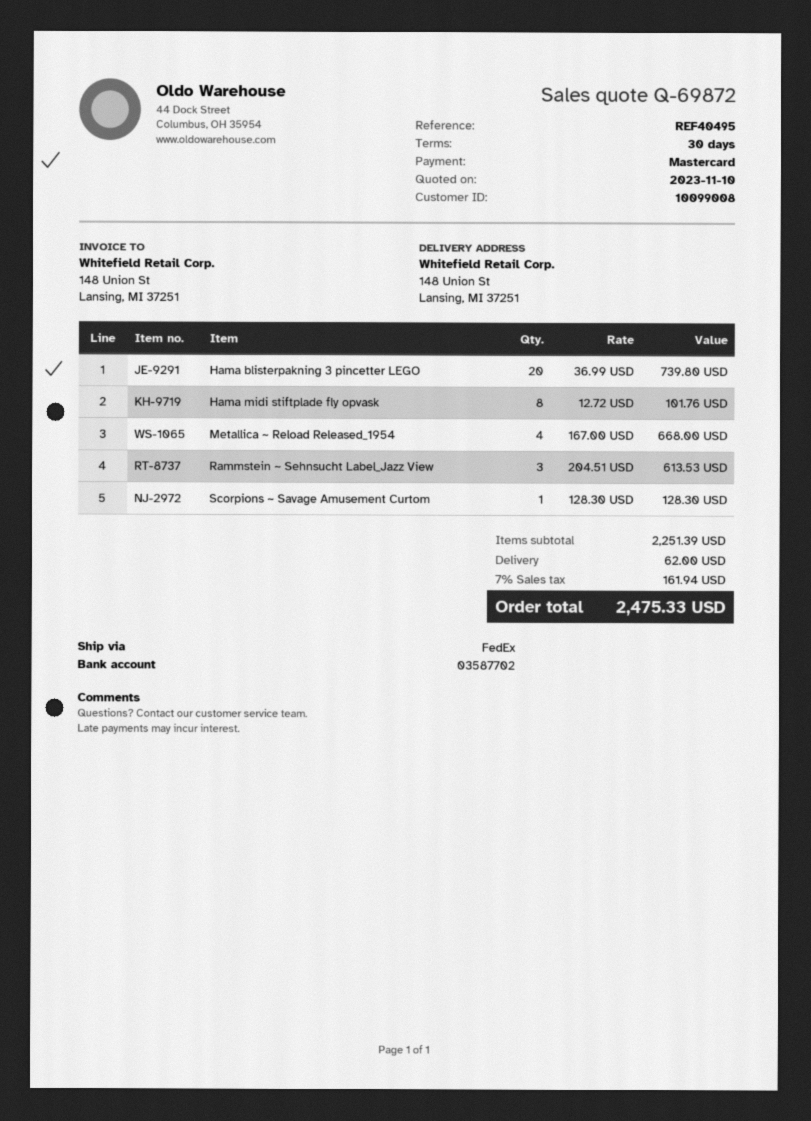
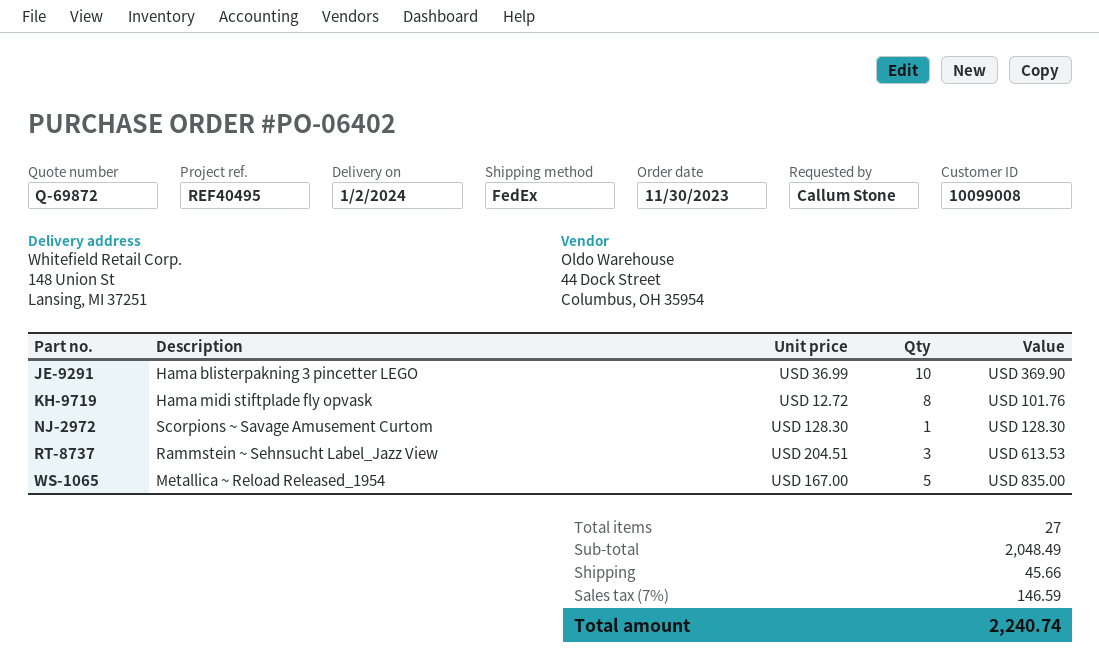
Hama blisterpakning 3 pincetter LEGO: 20 x 36.99 = 739.80 -> 10 x 36.99 = 369.90
Metallica ~ Reload Released_1954: 4 x 167.00 = 668.00 -> 5 x 167.00 = 835.00
subtotal: 2251.39 -> 2048.49
shipping: 62.00 -> 45.66
tax: 7% = 161.94 -> 7% = 146.59
total: 2475.33 -> 2240.74

